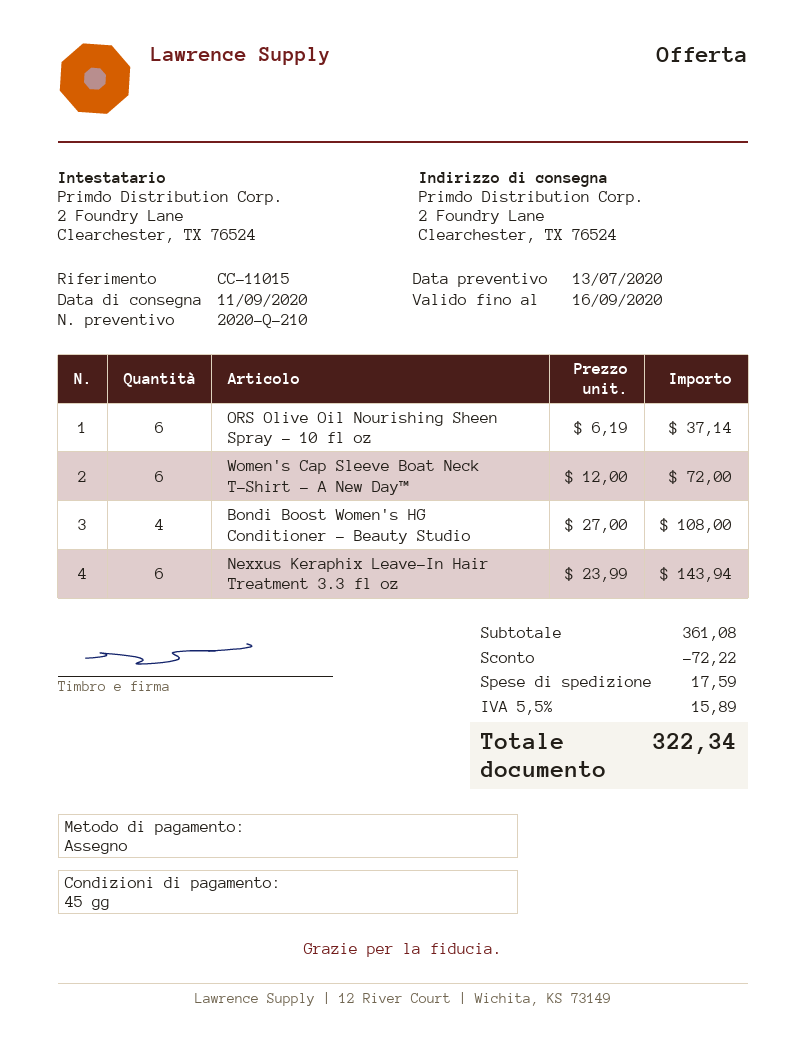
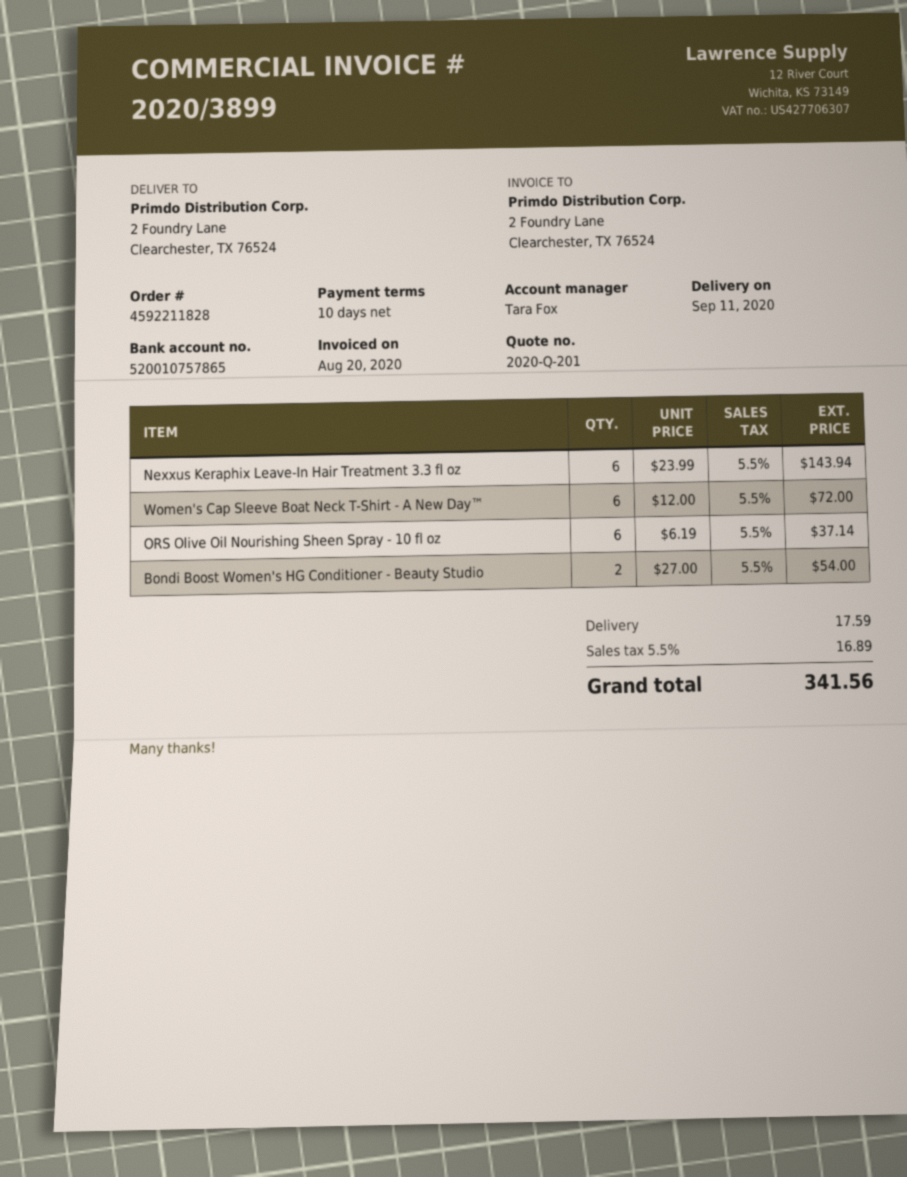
quote number: 2020-Q-210 -> 2020-Q-201
payment terms: 45 days -> 10 days
Bondi Boost Women's HG Conditioner - Beauty Studio: 4 x 27.00 = 108.00 -> 2 x 27.00 = 54.00
discount: 72.22 -> none
tax: 5.5% = 15.89 -> 5.5% = 16.89
total: 322.34 -> 341.56

